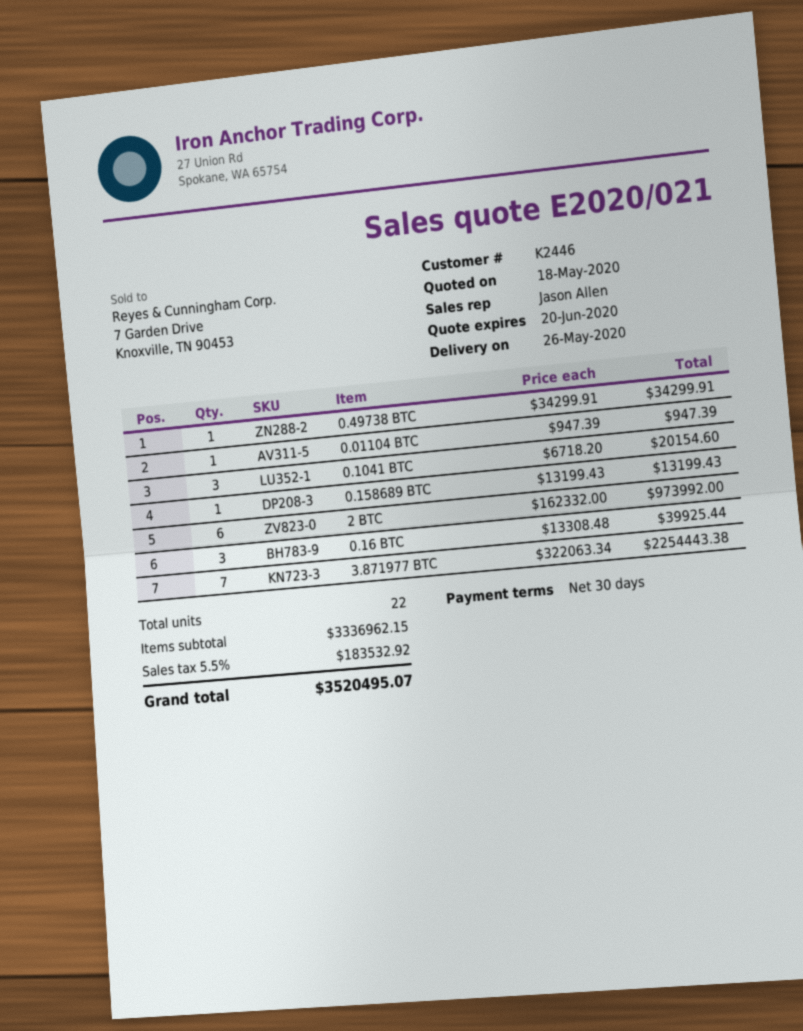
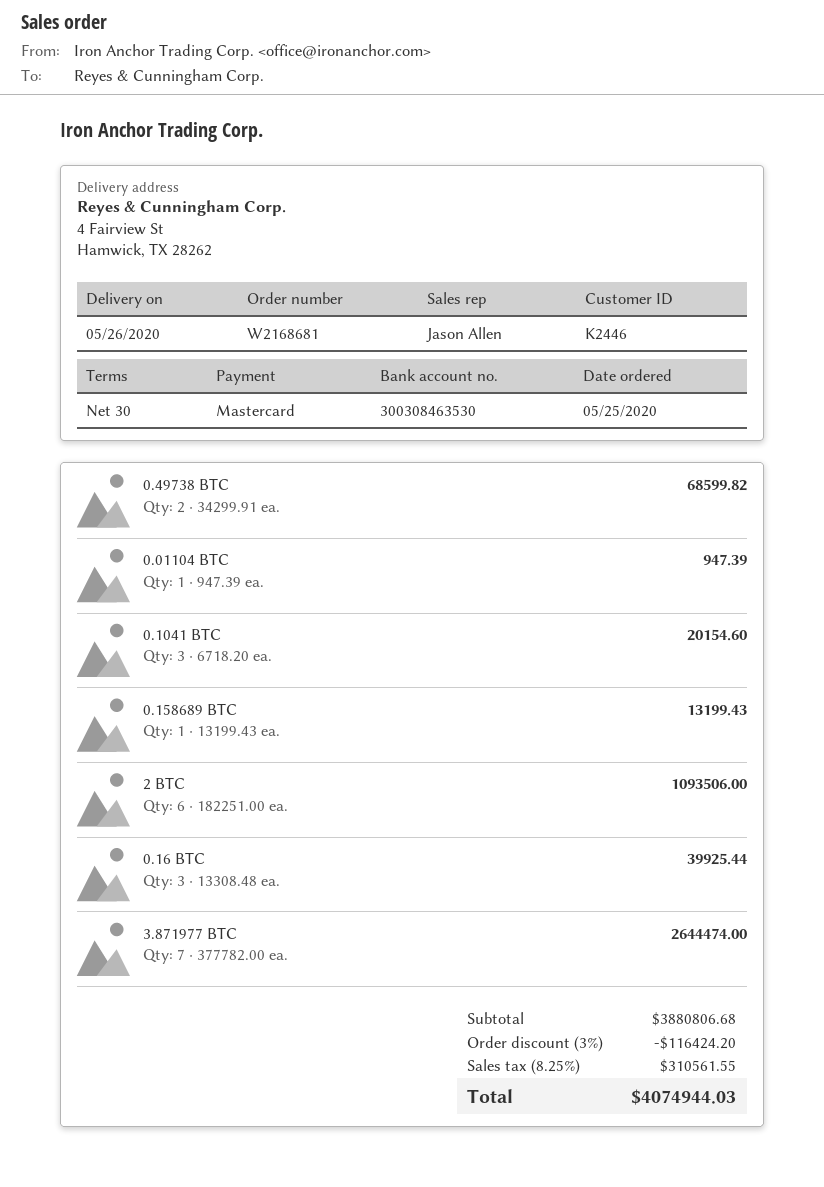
0.49738 BTC: 1 x 34299.91 = 34299.91 -> 2 x 34299.91 = 68599.82
2 BTC: 6 x 162332.00 = 973992.00 -> 6 x 182251.00 = 1093506.00
3.871977 BTC: 7 x 322063.34 = 2254443.38 -> 7 x 377782.00 = 2644474.00
subtotal: 3336962.15 -> 3880806.68
discount: none -> 3% = 116424.20
tax: 5.5% = 183532.92 -> 8.25% = 310561.55
total: 3520495.07 -> 4074944.03

